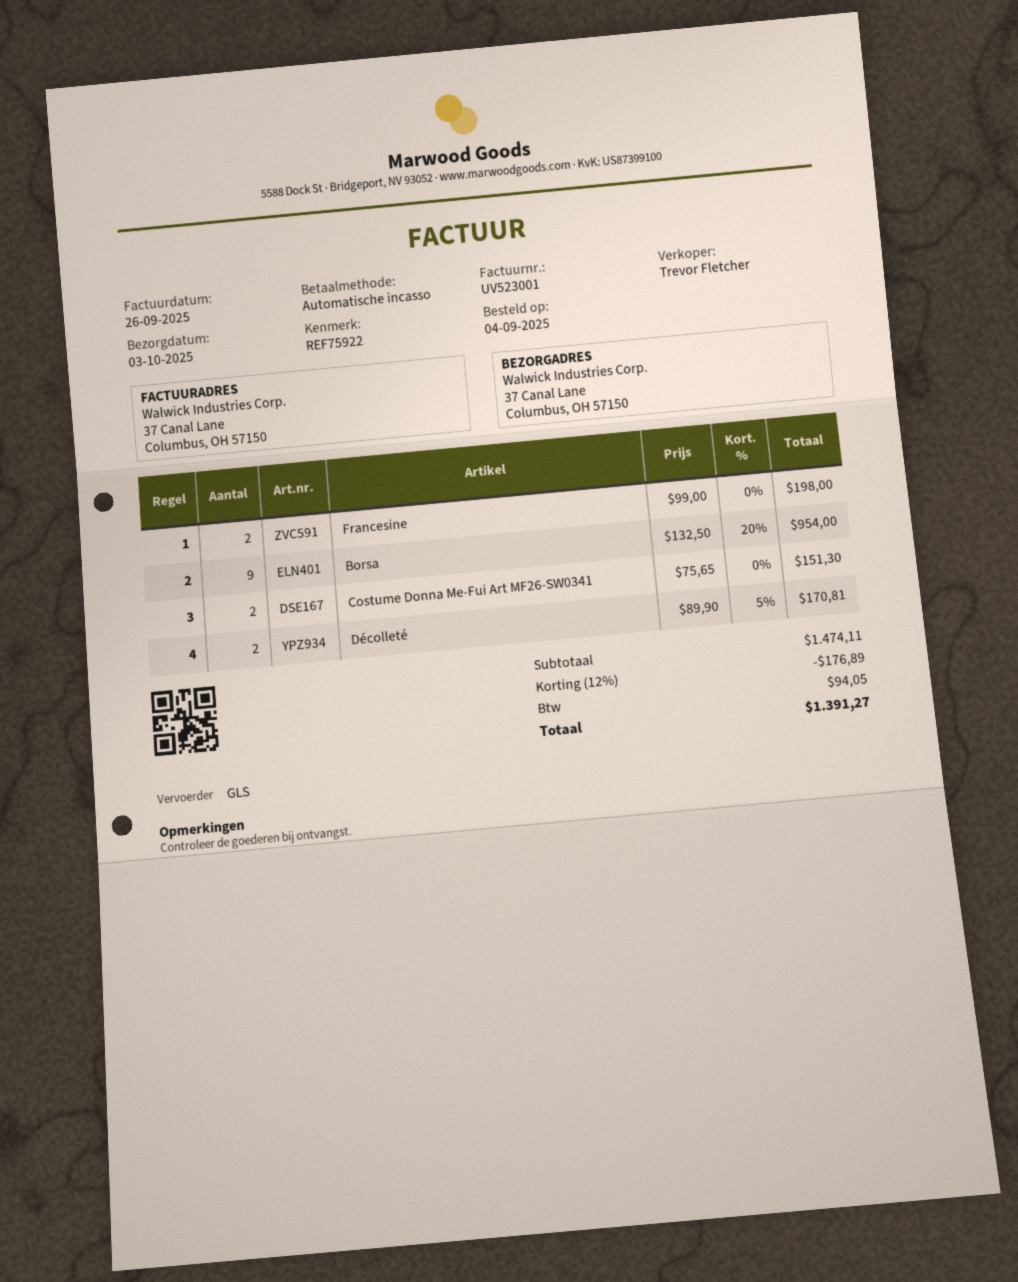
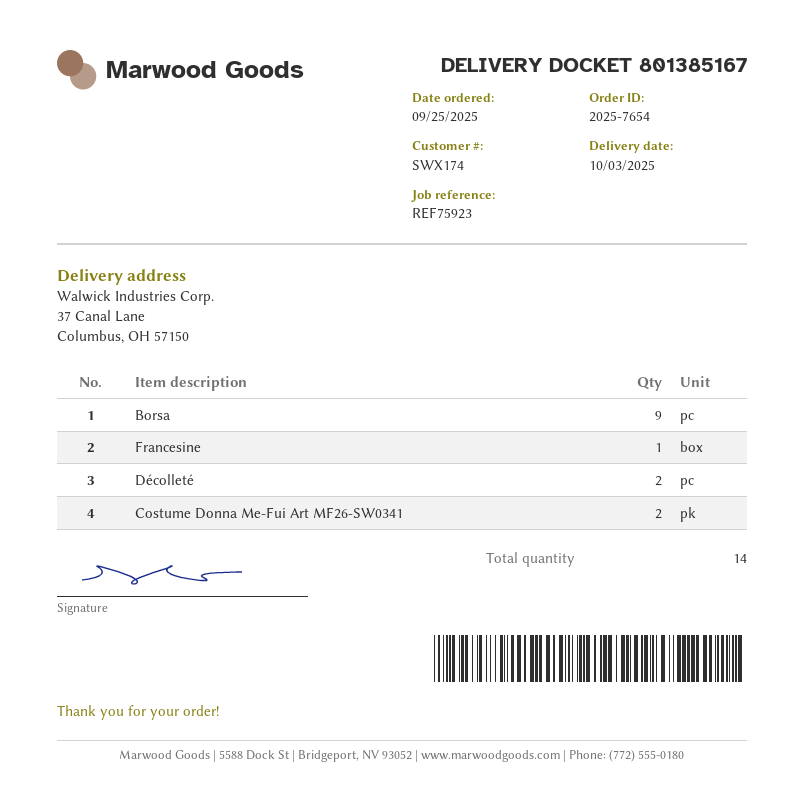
order date: 2025-09-04 -> 2025-09-25
reference: REF75922 -> REF75923
Francesine: 2 -> 1

